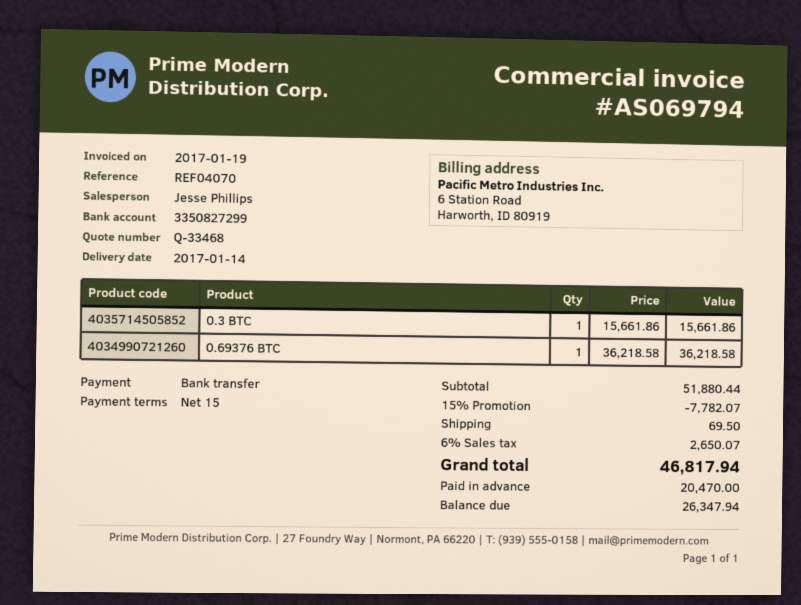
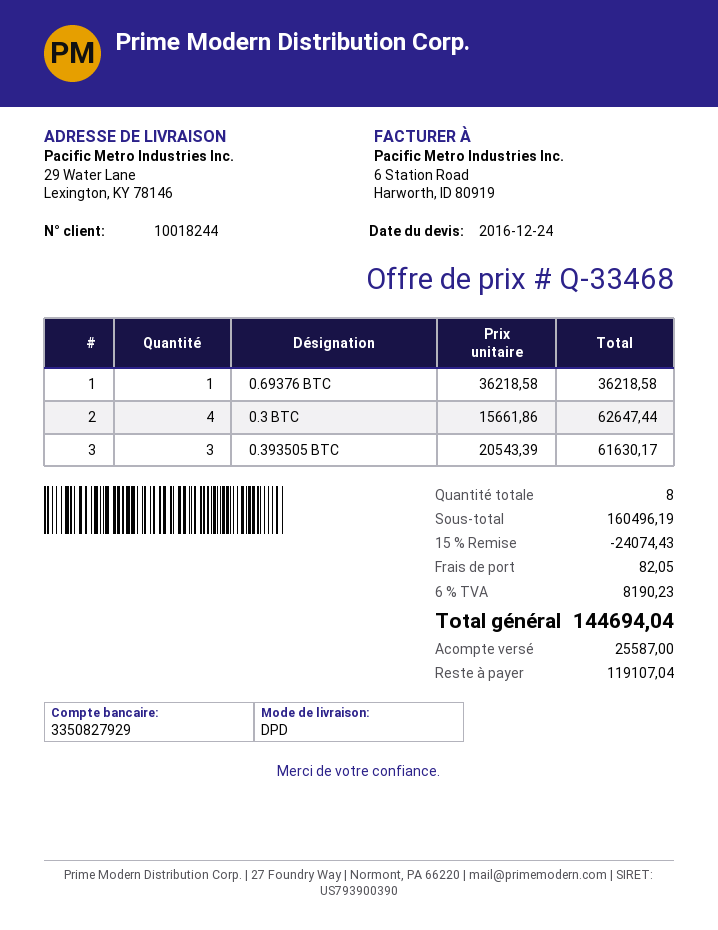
bank account: 3350827299 -> 3350827929
0.3 BTC: 1 x 15661.86 = 15661.86 -> 4 x 15661.86 = 62647.44
0.393505 BTC: none -> 3 x 20543.39 = 61630.17
subtotal: 51880.44 -> 160496.19
discount: 15% = 7782.07 -> 15% = 24074.43
shipping: 69.50 -> 82.05
tax: 6% = 2650.07 -> 6% = 8190.23
total: 46817.94 -> 144694.04
deposit: 20470.00 -> 25587.00
balance: 26347.94 -> 119107.04

